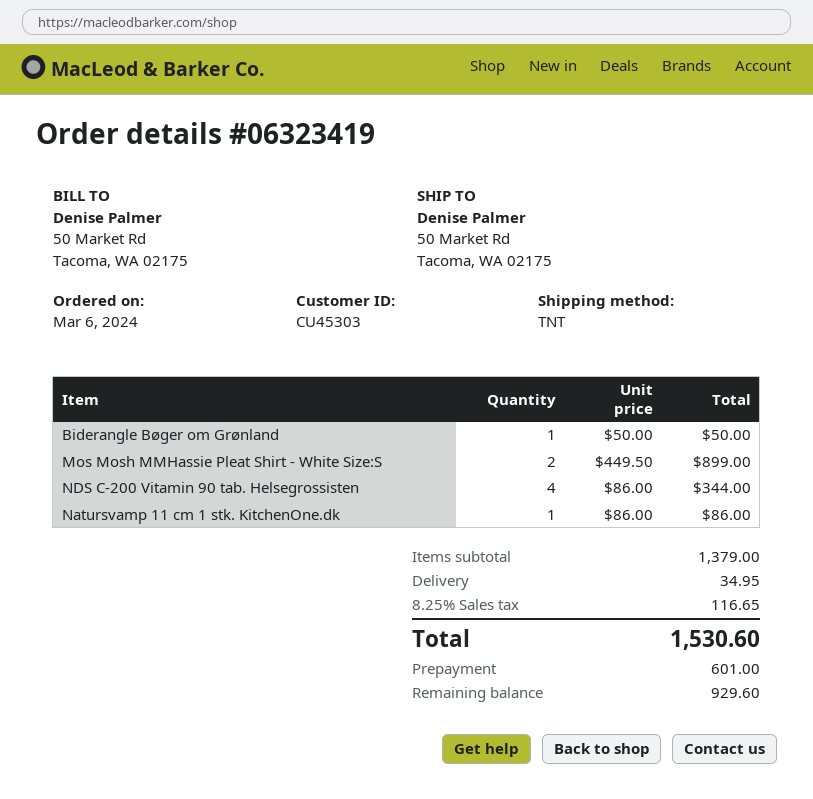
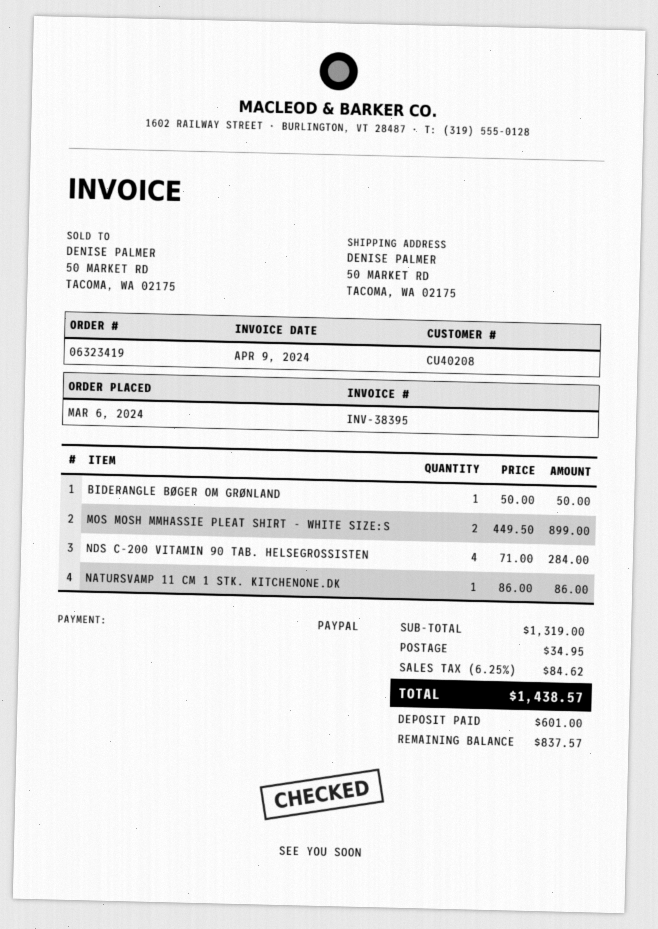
customer number: CU45303 -> CU40208
NDS C-200 Vitamin 90 tab. Helsegrossisten: 4 x 86.00 = 344.00 -> 4 x 71.00 = 284.00
subtotal: 1379.00 -> 1319.00
tax: 8.25% = 116.65 -> 6.25% = 84.62
total: 1530.60 -> 1438.57
balance: 929.60 -> 837.57

